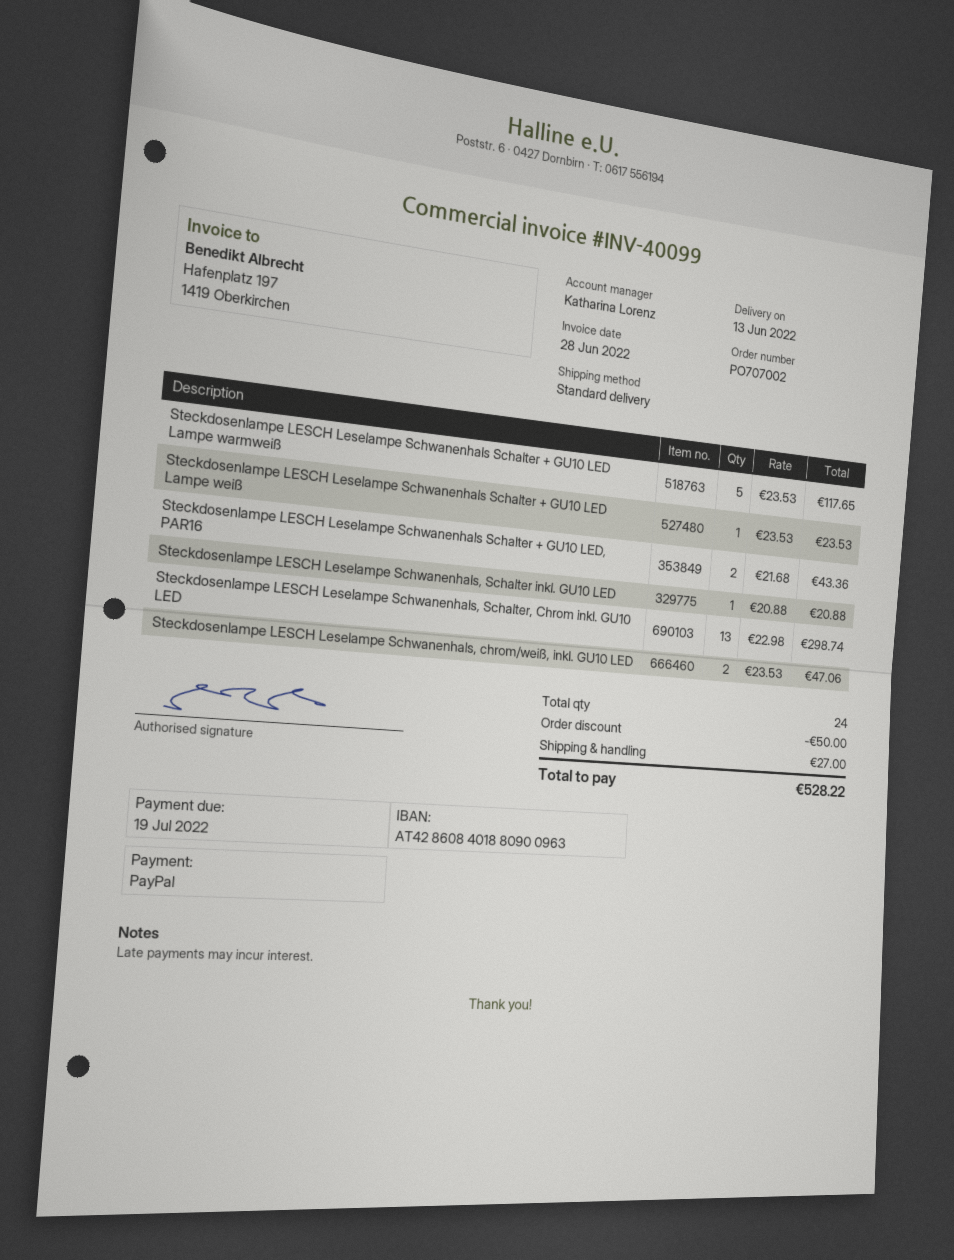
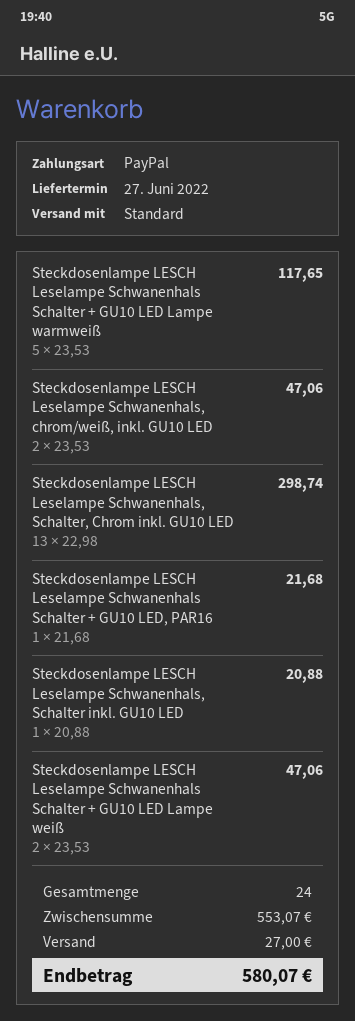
delivery date: 2022-06-13 -> 2022-06-27
Steckdosenlampe LESCH Leselampe Schwanenhals Schalter + GU10 LED Lampe weiß: 1 x 23.53 = 23.53 -> 2 x 23.53 = 47.06
Steckdosenlampe LESCH Leselampe Schwanenhals Schalter + GU10 LED, PAR16: 2 x 21.68 = 43.36 -> 1 x 21.68 = 21.68
discount: 50.00 -> none
total: 528.22 -> 580.07

